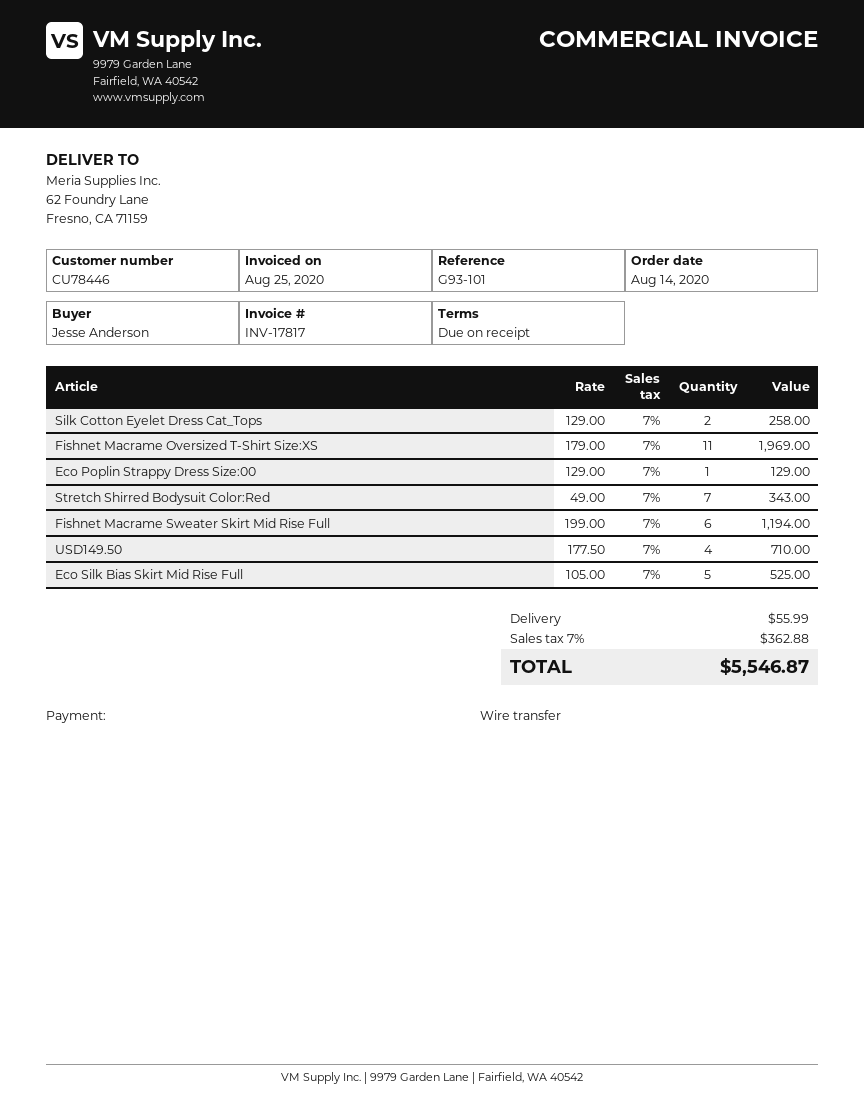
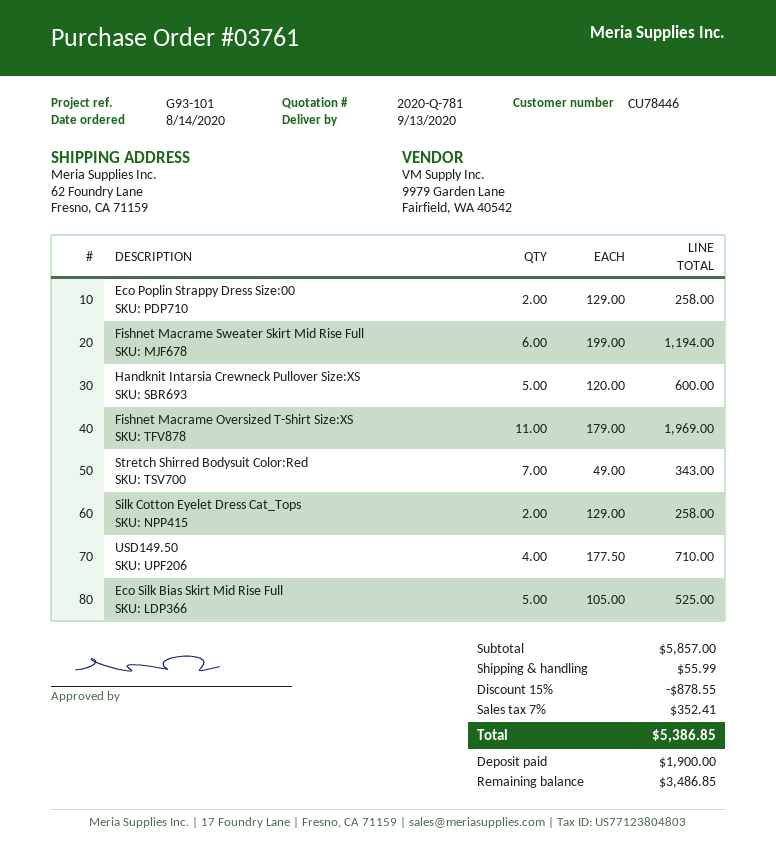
Eco Poplin Strappy Dress Size:00: 1 x 129.00 = 129.00 -> 2 x 129.00 = 258.00
Handknit Intarsia Crewneck Pullover Size:XS: none -> 5 x 120.00 = 600.00
discount: none -> 15% = 878.55
tax: 7% = 362.88 -> 7% = 352.41
total: 5546.87 -> 5386.85

